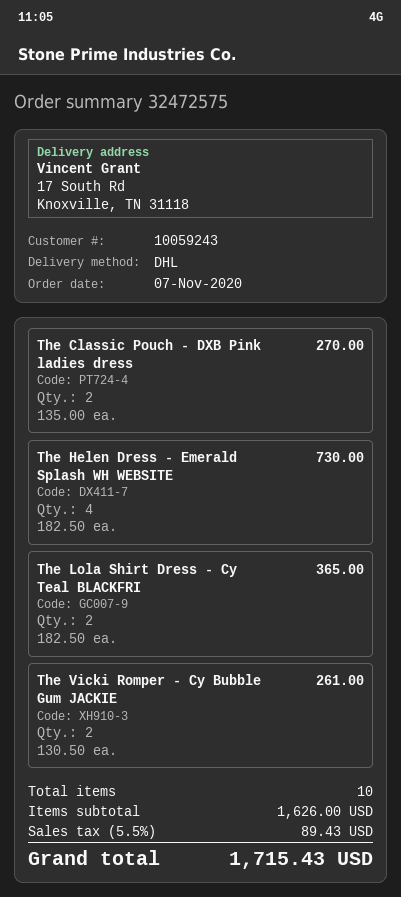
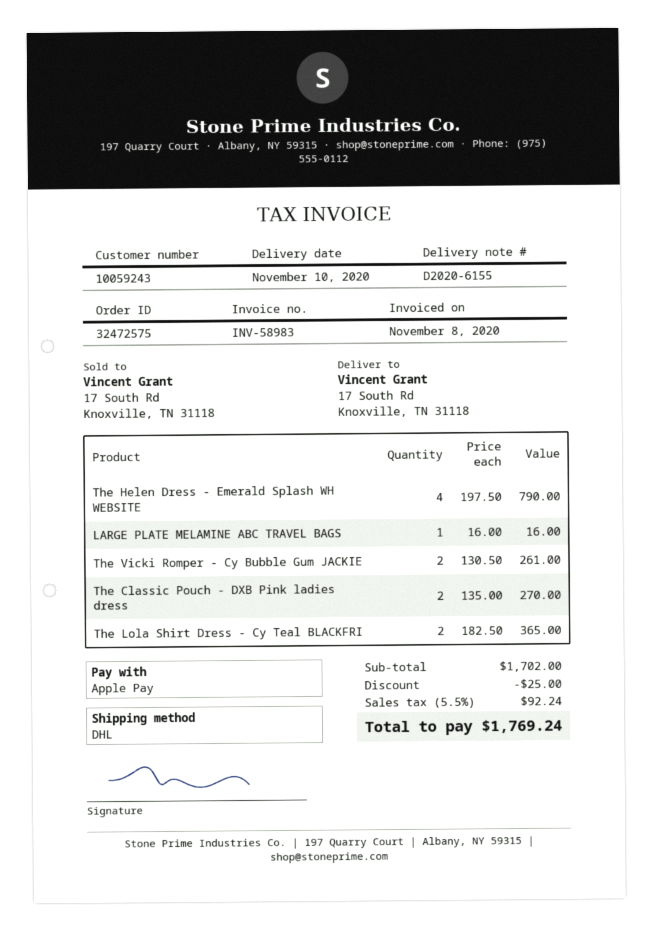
The Helen Dress - Emerald Splash WH WEBSITE: 4 x 182.50 = 730.00 -> 4 x 197.50 = 790.00
LARGE PLATE MELAMINE ABC TRAVEL BAGS: none -> 1 x 16.00 = 16.00
subtotal: 1626.00 -> 1702.00
discount: none -> 25.00
tax: 5.5% = 89.43 -> 5.5% = 92.24
total: 1715.43 -> 1769.24

